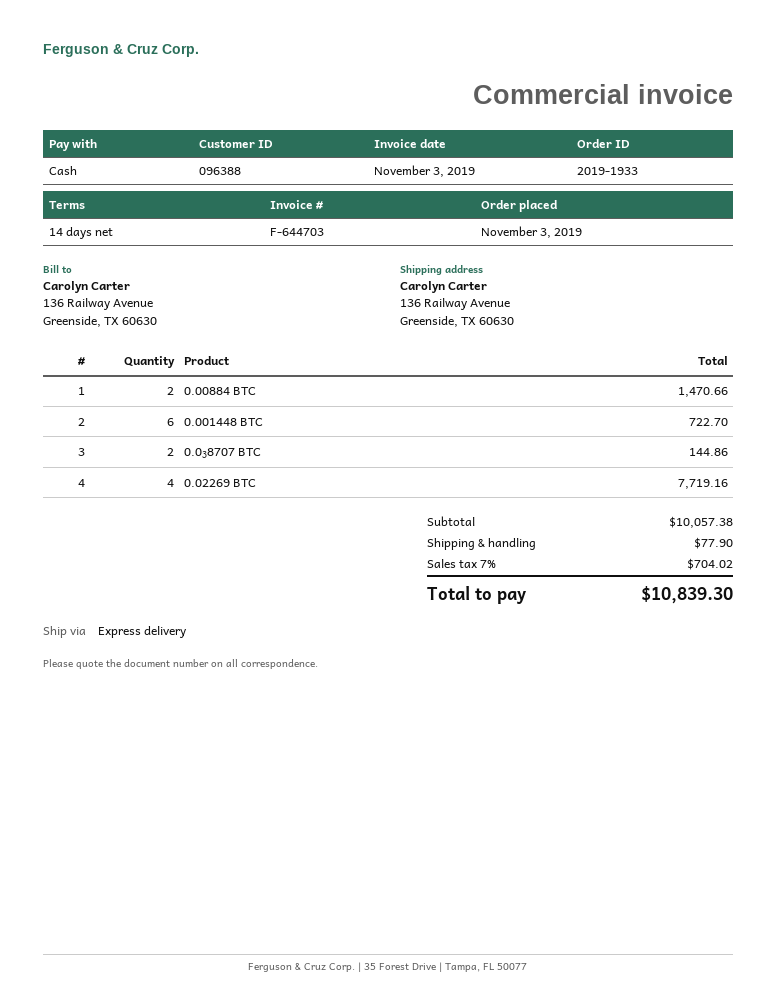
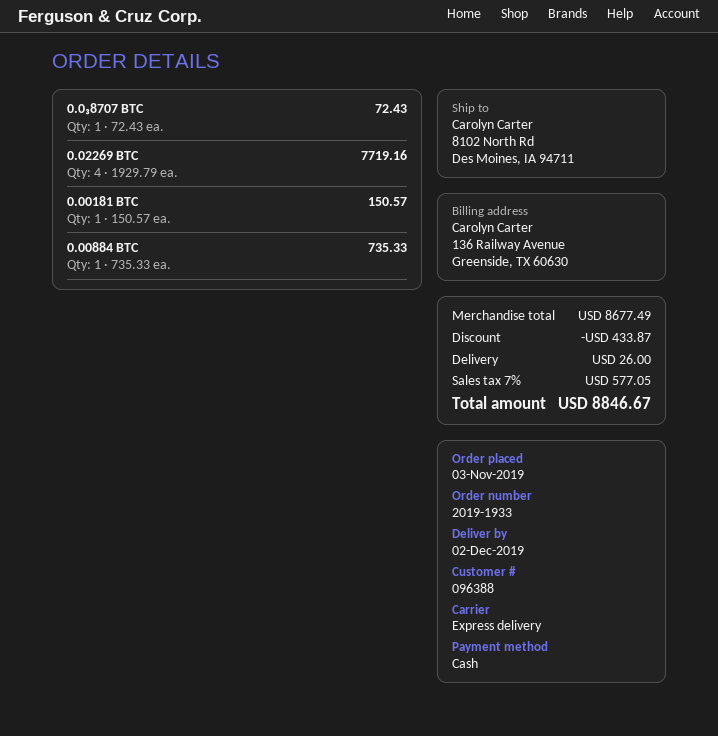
ship to: 136 Railway Avenue, Greenside, TX 60630 -> 8102 North Rd, Des Moines, IA 94711
0.00884 BTC: 2 for 1470.66 -> 1 for 735.33
0.001448 BTC: 6 for 722.70 -> none
0.0₃8707 BTC: 2 for 144.86 -> 1 for 72.43
0.00181 BTC: none -> 1 for 150.57
subtotal: 10057.38 -> 8677.49
discount: none -> 433.87
shipping: 77.90 -> 26.00
tax: 7% = 704.02 -> 7% = 577.05
total: 10839.30 -> 8846.67

